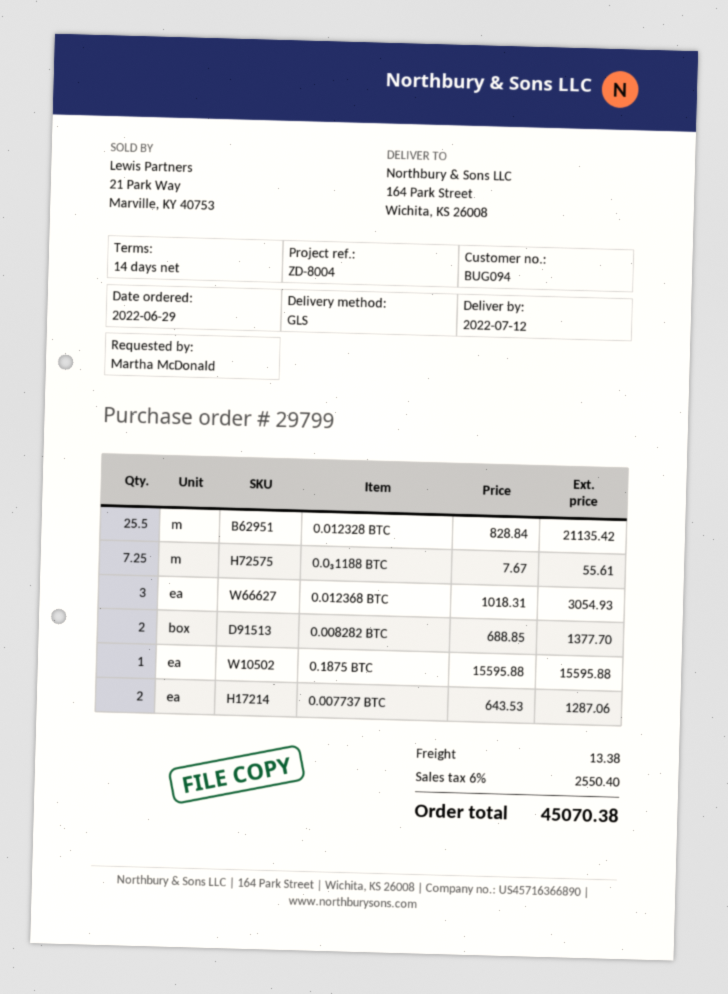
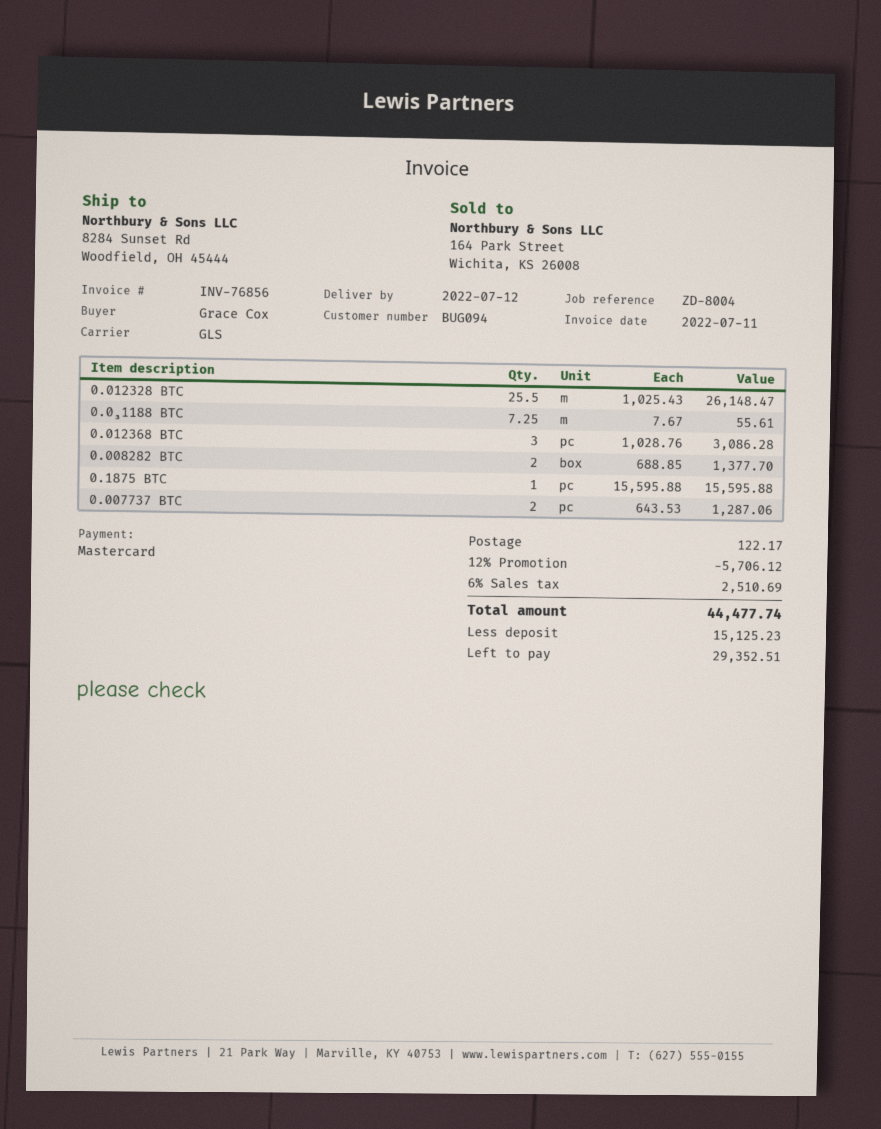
ordered by: Martha McDonald -> Grace Cox
ship to: 164 Park Street, Wichita, KS 26008 -> 8284 Sunset Rd, Woodfield, OH 45444
0.012328 BTC: 25.5 x 828.84 = 21135.42 -> 25.5 x 1025.43 = 26148.47
0.012368 BTC: 3 x 1018.31 = 3054.93 -> 3 x 1028.76 = 3086.28
discount: none -> 12% = 5706.12
shipping: 13.38 -> 122.17
tax: 6% = 2550.40 -> 6% = 2510.69
total: 45070.38 -> 44477.74

